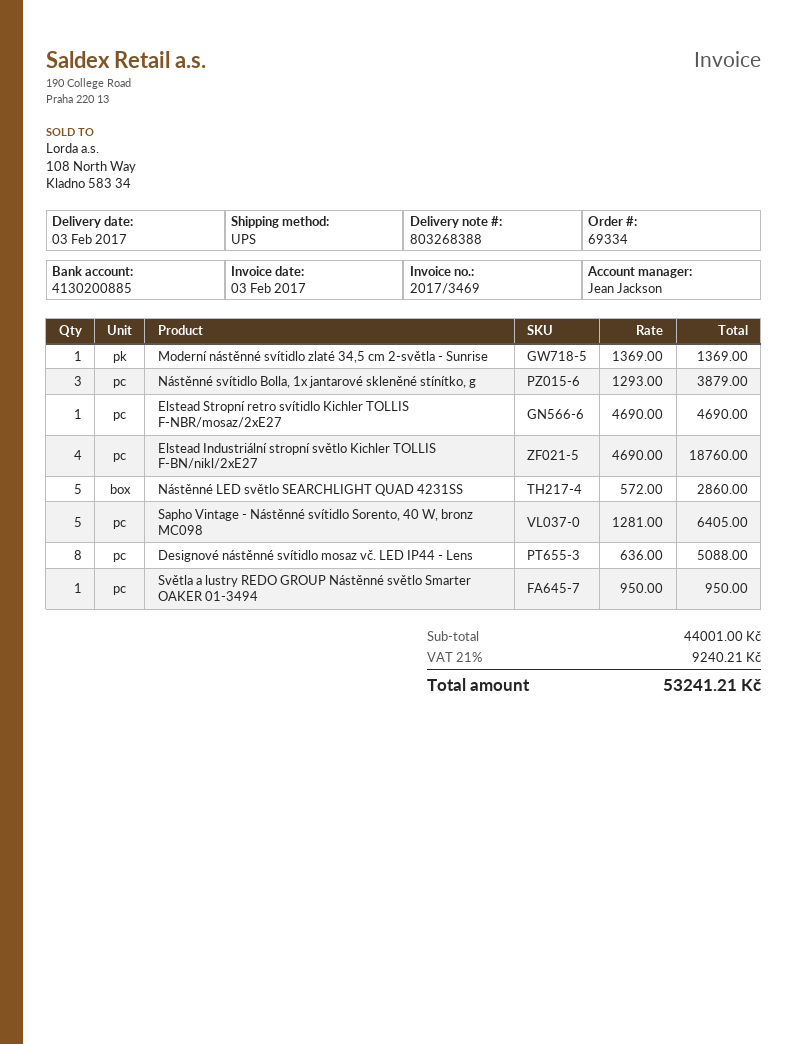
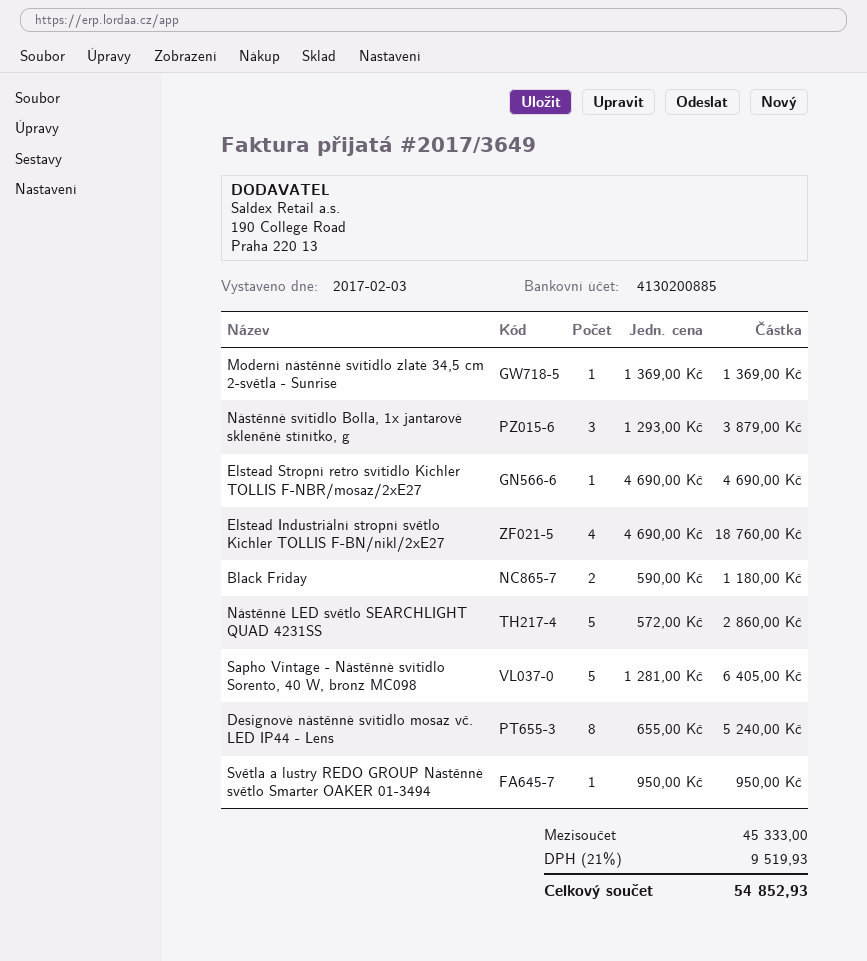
invoice number: 2017/3469 -> 2017/3649
Designové nástěnné svítidlo mosaz vč. LED IP44 - Lens: 8 x 636.00 = 5088.00 -> 8 x 655.00 = 5240.00
Black Friday: none -> 2 x 590.00 = 1180.00
subtotal: 44001.00 -> 45333.00
tax: 21% = 9240.21 -> 21% = 9519.93
total: 53241.21 -> 54852.93

